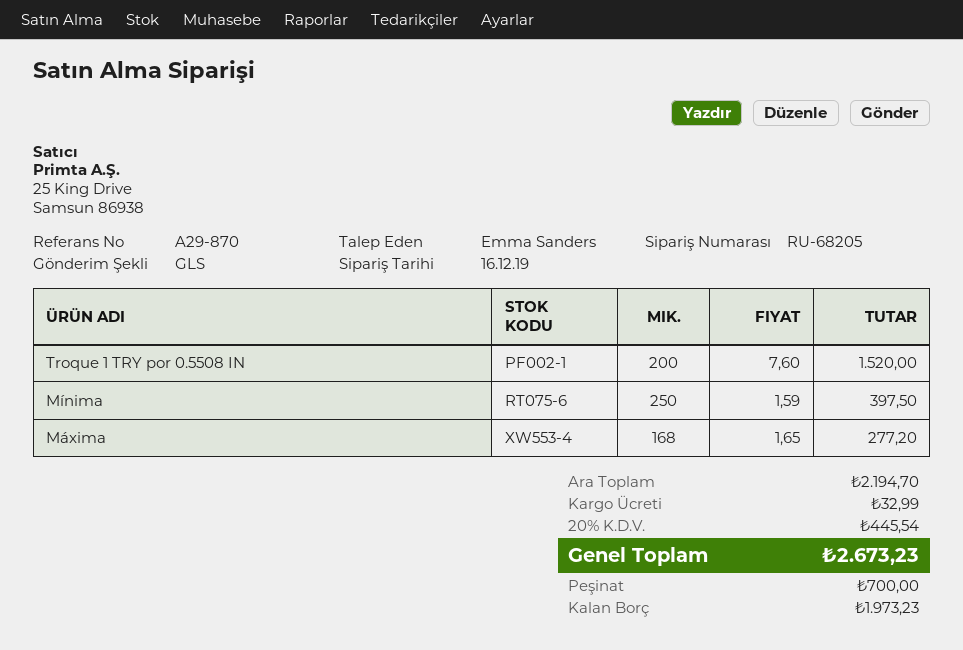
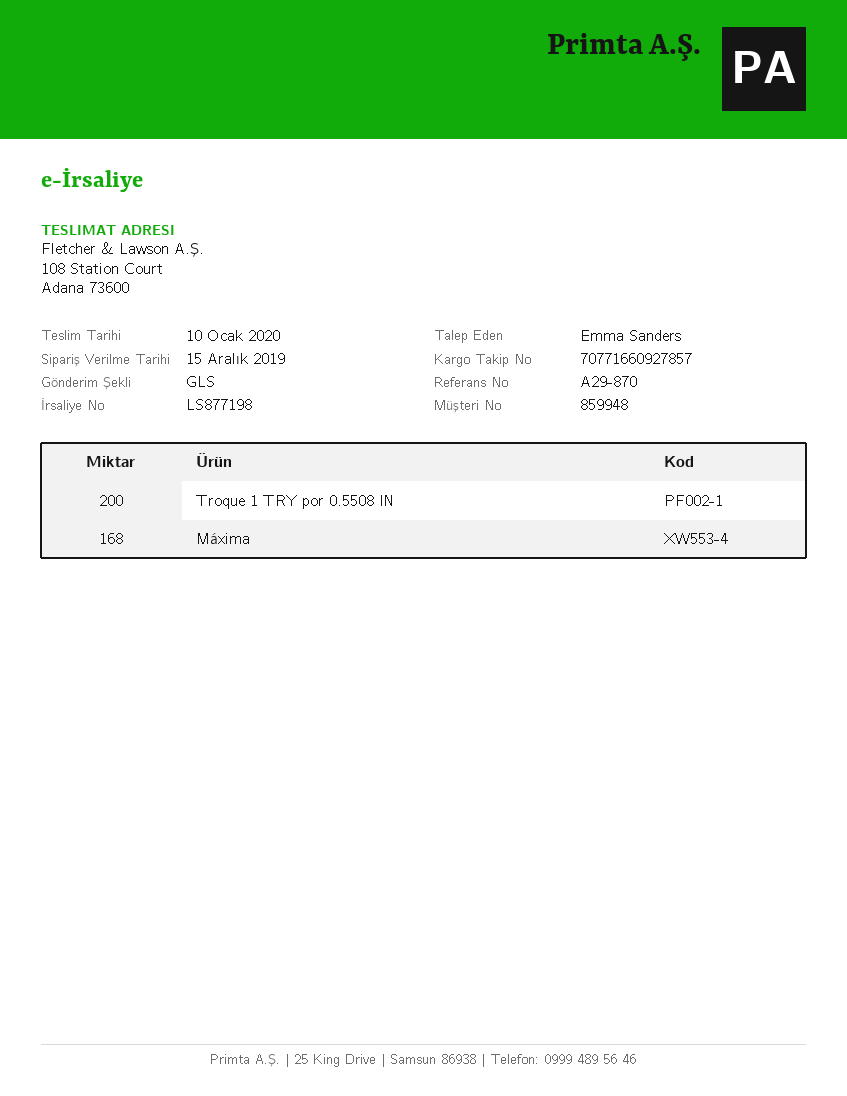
order date: 2019-12-16 -> 2019-12-15
Mínima: 250 -> none

